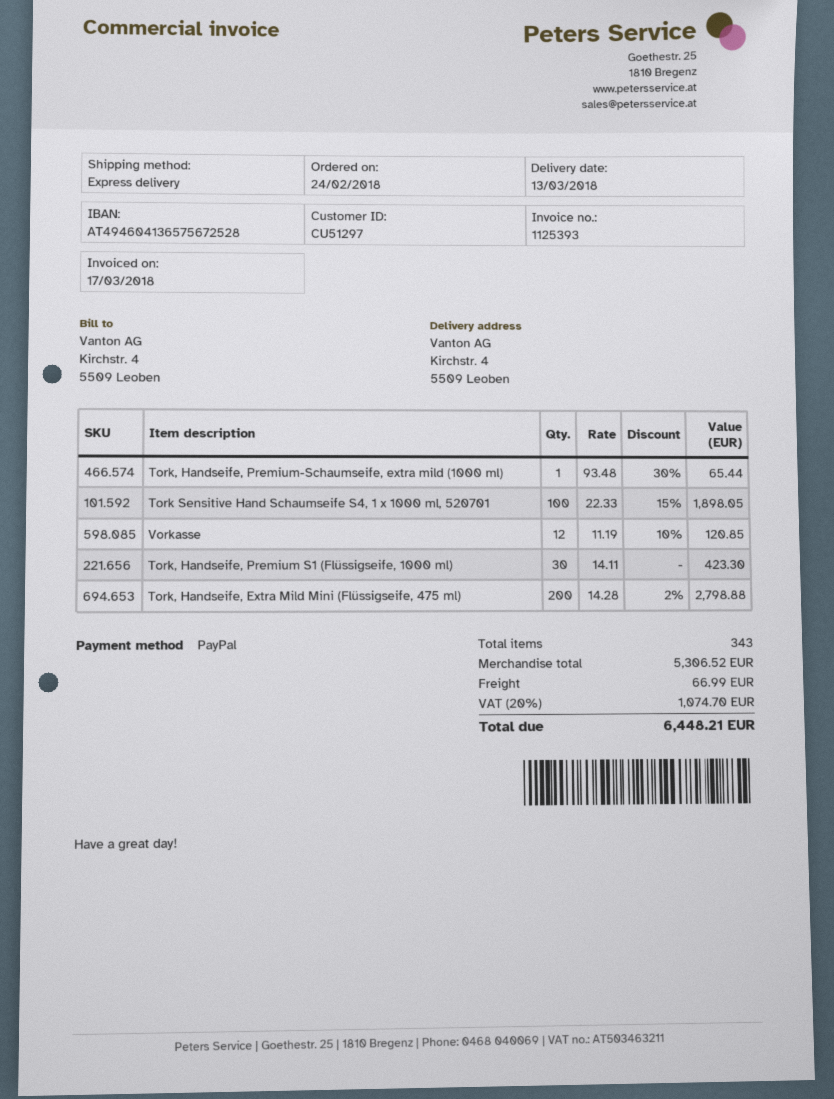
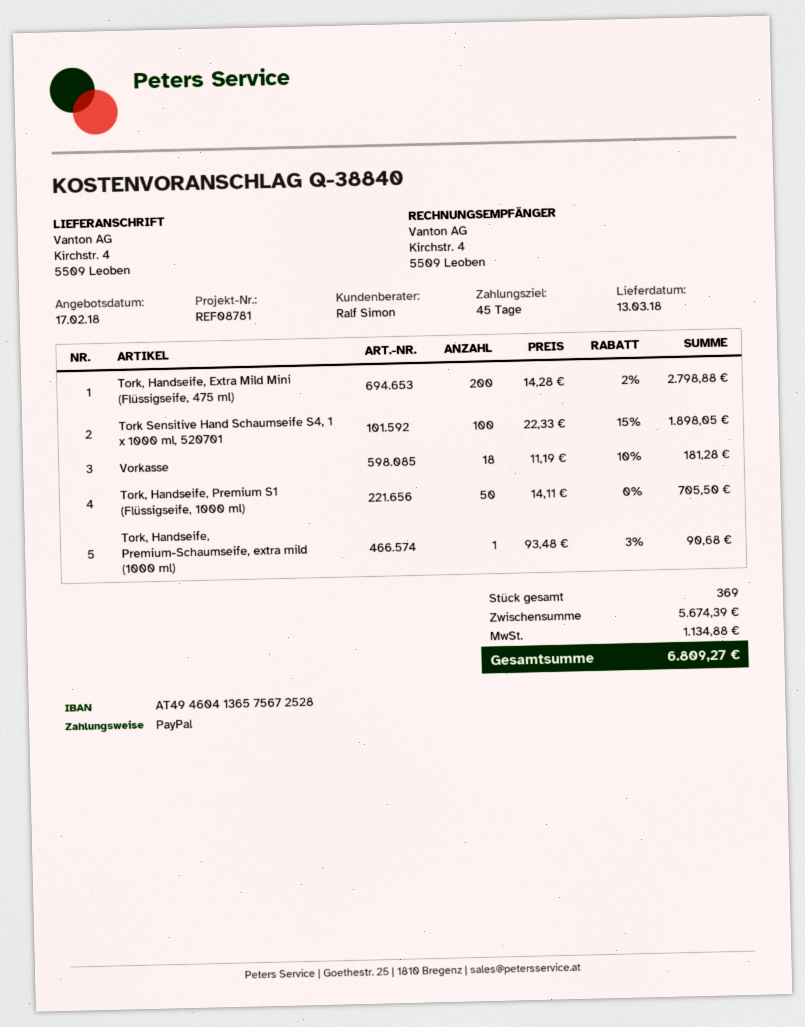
Tork, Handseife, Premium-Schaumseife, extra mild (1000 ml): 1 x 93.48 - 30% = 65.44 -> 1 x 93.48 - 3% = 90.68
Vorkasse: 12 x 11.19 - 10% = 120.85 -> 18 x 11.19 - 10% = 181.28
Tork, Handseife, Premium S1 (Flüssigseife, 1000 ml): 30 x 14.11 = 423.30 -> 50 x 14.11 = 705.50
total quantity: 343 -> 369
subtotal: 5306.52 -> 5674.39
shipping: 66.99 -> none
tax: 1074.70 -> 1134.88
total: 6448.21 -> 6809.27

